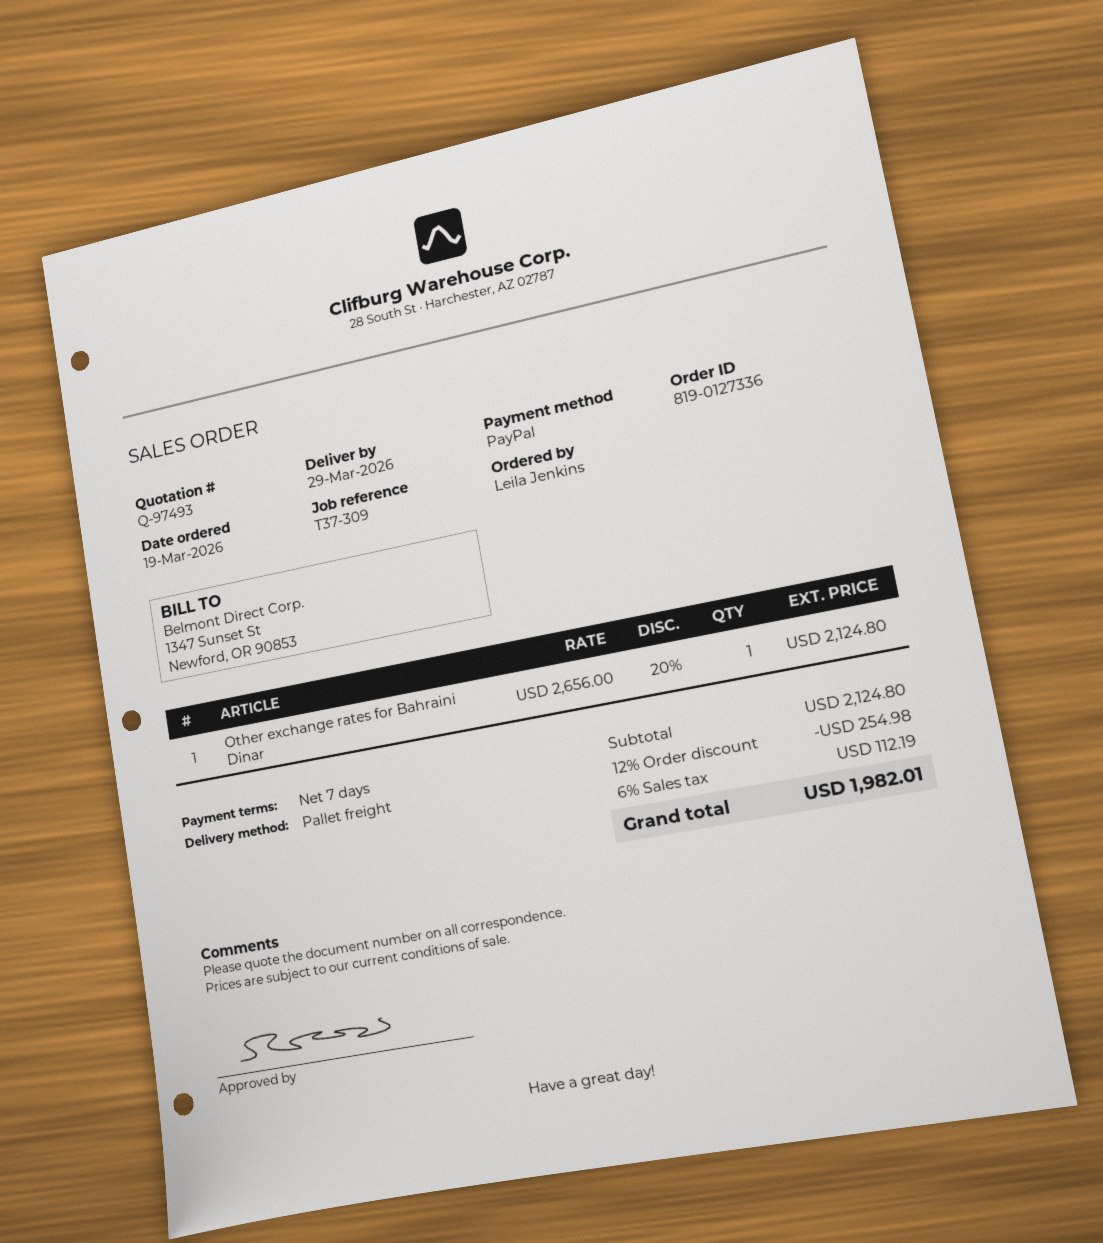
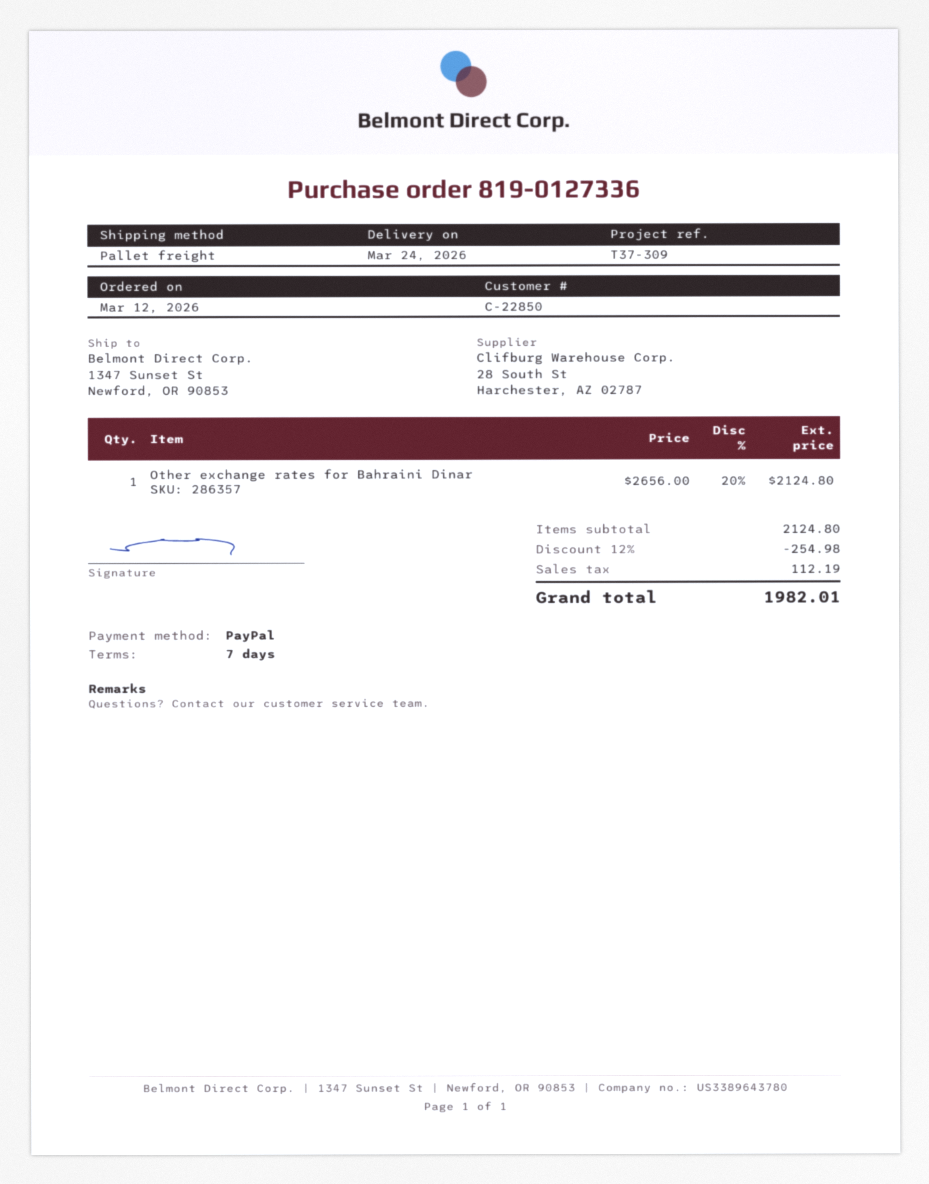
order date: 2026-03-19 -> 2026-03-12
delivery date: 2026-03-29 -> 2026-03-24

